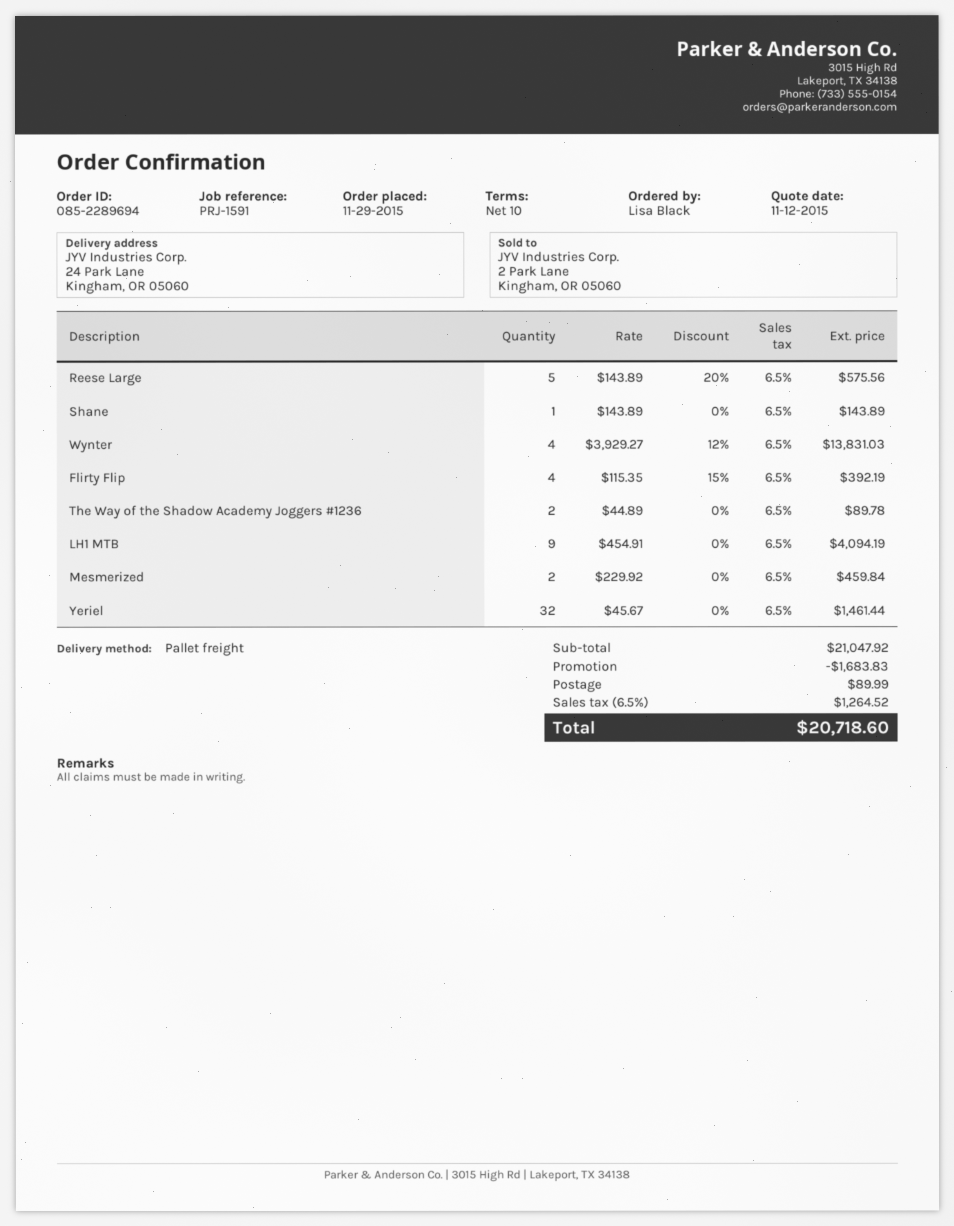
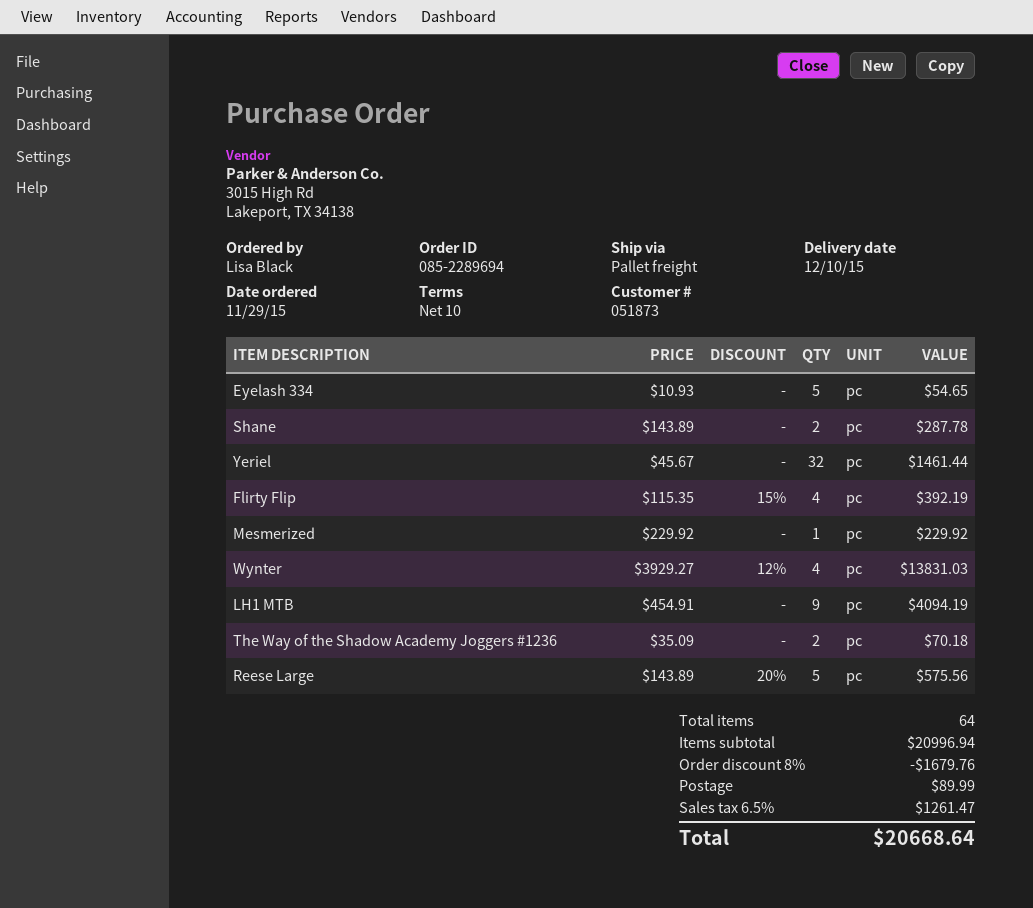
Shane: 1 x 143.89 = 143.89 -> 2 x 143.89 = 287.78
The Way of the Shadow Academy Joggers #1236: 2 x 44.89 = 89.78 -> 2 x 35.09 = 70.18
Mesmerized: 2 x 229.92 = 459.84 -> 1 x 229.92 = 229.92
Eyelash 334: none -> 5 x 10.93 = 54.65
subtotal: 21047.92 -> 20996.94
discount: 1683.83 -> 1679.76
tax: 6.5% = 1264.52 -> 6.5% = 1261.47
total: 20718.60 -> 20668.64

